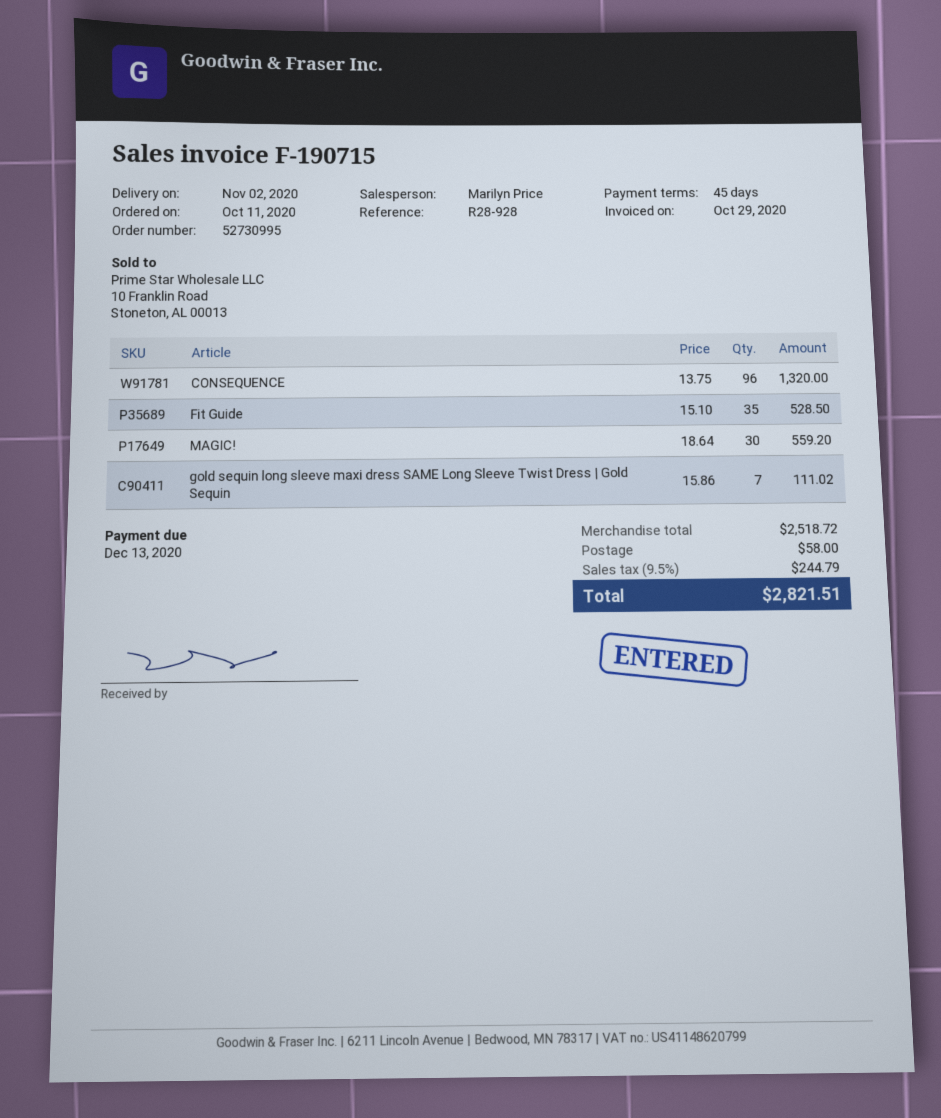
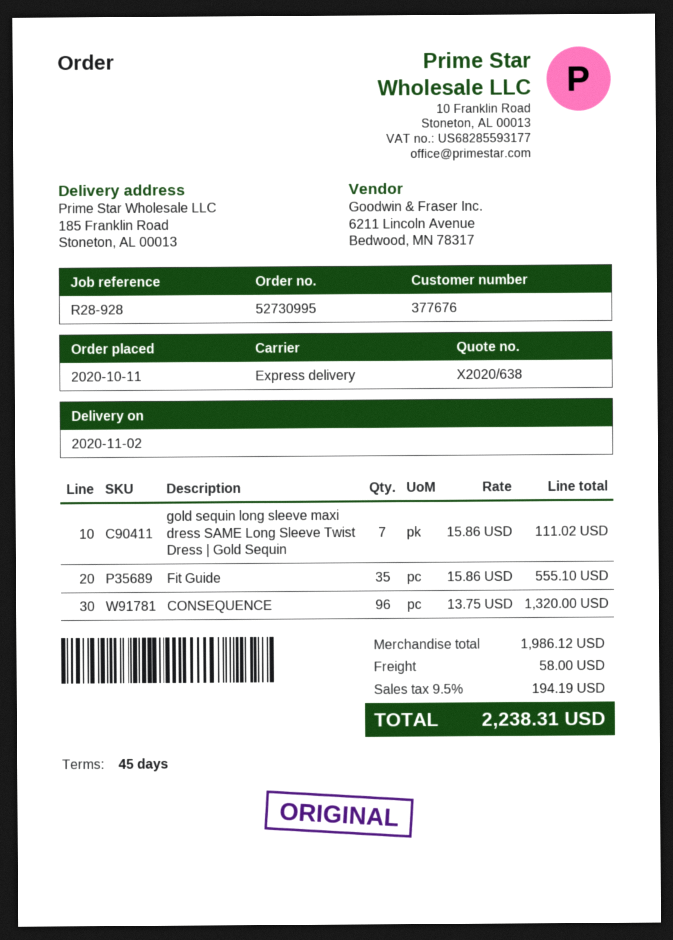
Fit Guide: 35 x 15.10 = 528.50 -> 35 x 15.86 = 555.10
MAGIC!: 30 x 18.64 = 559.20 -> none
subtotal: 2518.72 -> 1986.12
tax: 9.5% = 244.79 -> 9.5% = 194.19
total: 2821.51 -> 2238.31

